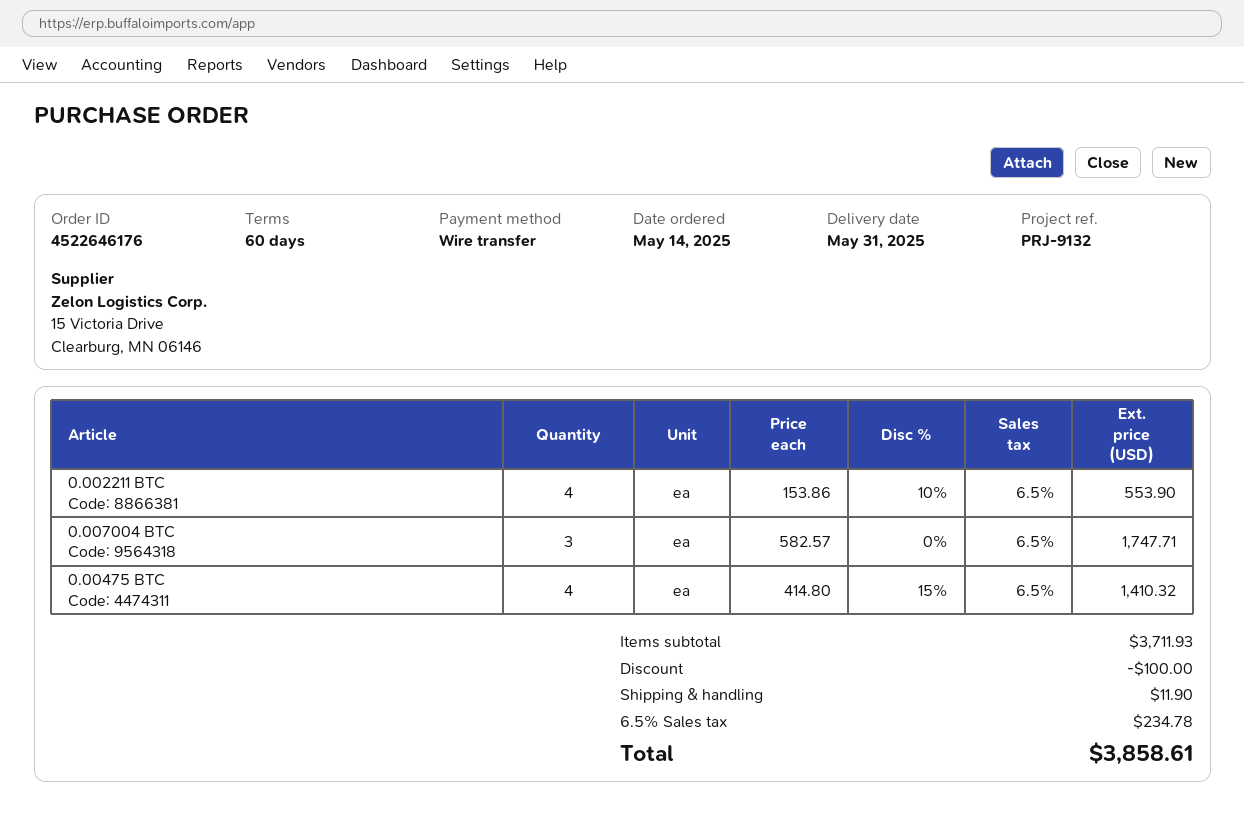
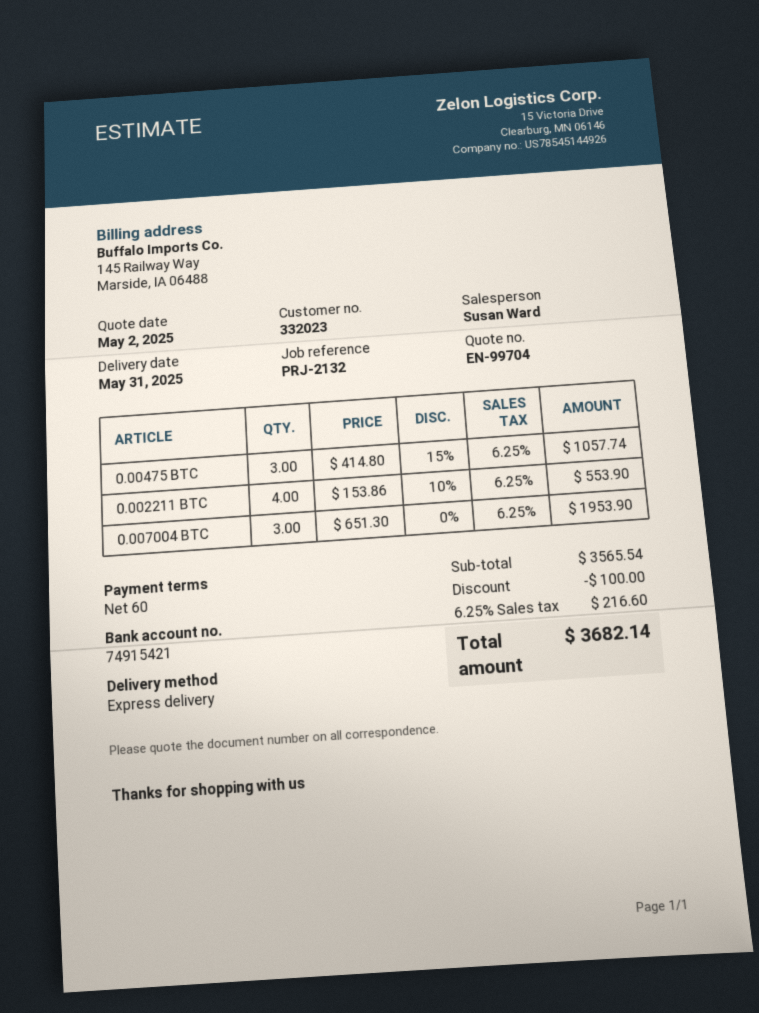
reference: PRJ-9132 -> PRJ-2132
0.007004 BTC: 3 x 582.57 = 1747.71 -> 3 x 651.30 = 1953.90
0.00475 BTC: 4 x 414.80 - 15% = 1410.32 -> 3 x 414.80 - 15% = 1057.74
subtotal: 3711.93 -> 3565.54
shipping: 11.90 -> none
tax: 6.5% = 234.78 -> 6.25% = 216.60
total: 3858.61 -> 3682.14

